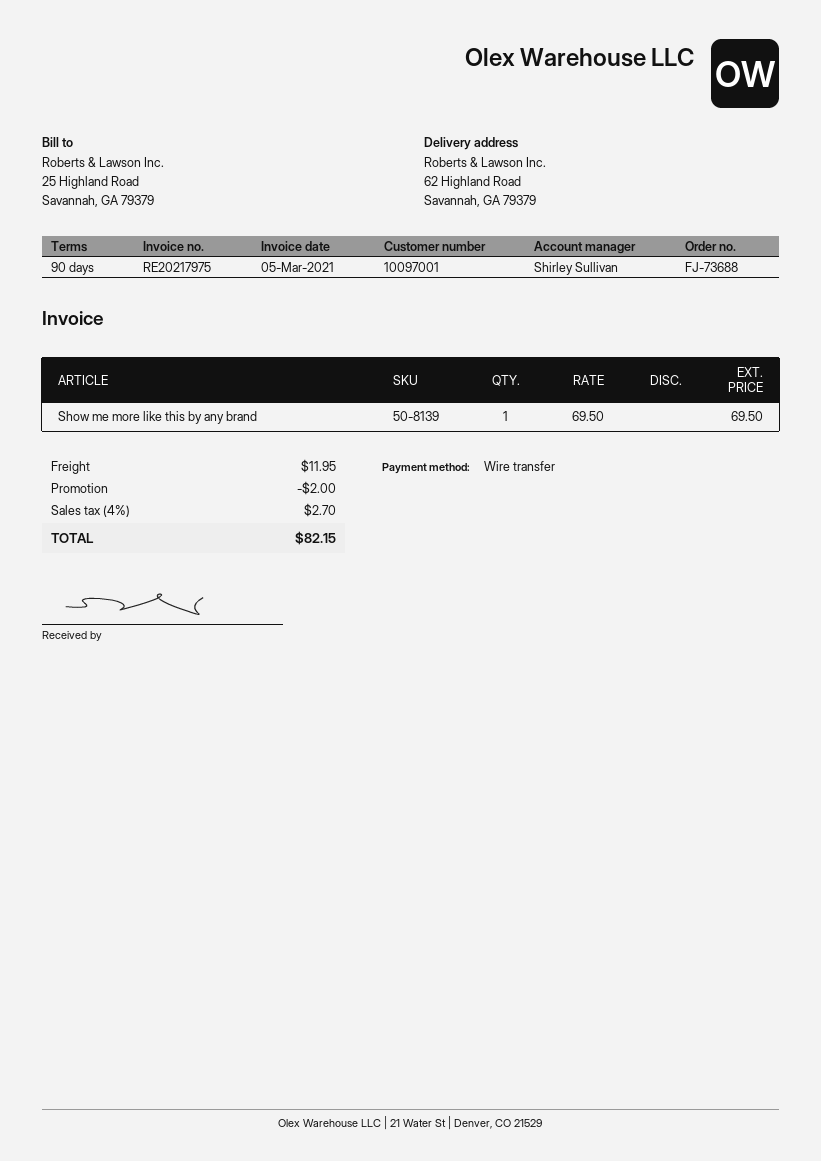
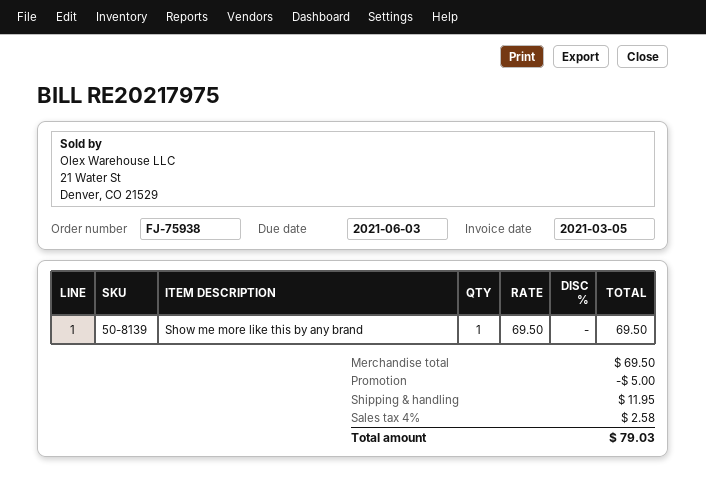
order number: FJ-73688 -> FJ-75938
discount: 2.00 -> 5.00
tax: 4% = 2.70 -> 4% = 2.58
total: 82.15 -> 79.03

